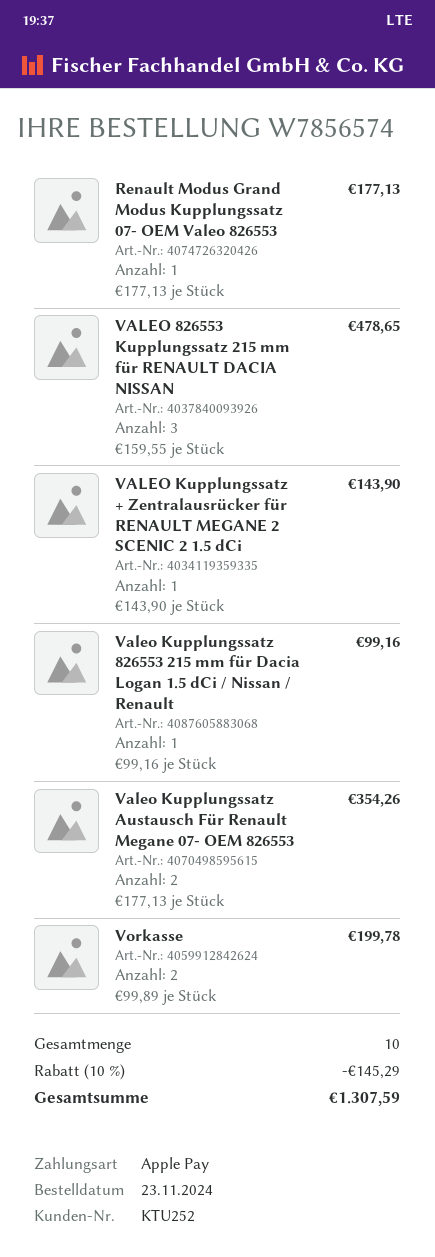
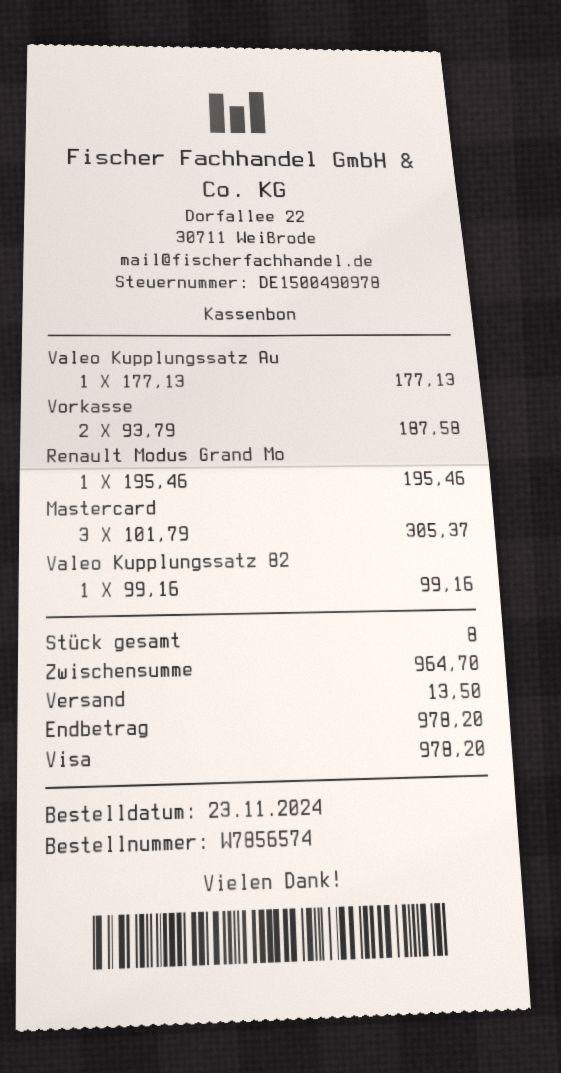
payment method: Apple Pay -> Visa
Renault Modus Grand Modus Kupplungssatz 07- OEM Valeo 826553: 1 x 177.13 = 177.13 -> 1 x 195.46 = 195.46
VALEO 826553 Kupplungssatz 215 mm für RENAULT DACIA NISSAN: 3 x 159.55 = 478.65 -> none
VALEO Kupplungssatz + Zentralausrücker für RENAULT MEGANE 2 SCENIC 2 1.5 dCi: 1 x 143.90 = 143.90 -> none
Valeo Kupplungssatz Austausch Für Renault Megane 07- OEM 826553: 2 x 177.13 = 354.26 -> 1 x 177.13 = 177.13
Vorkasse: 2 x 99.89 = 199.78 -> 2 x 93.79 = 187.58
Mastercard: none -> 3 x 101.79 = 305.37
total quantity: 10 -> 8
discount: 10% = 145.29 -> none
shipping: none -> 13.50
total: 1307.59 -> 978.20

